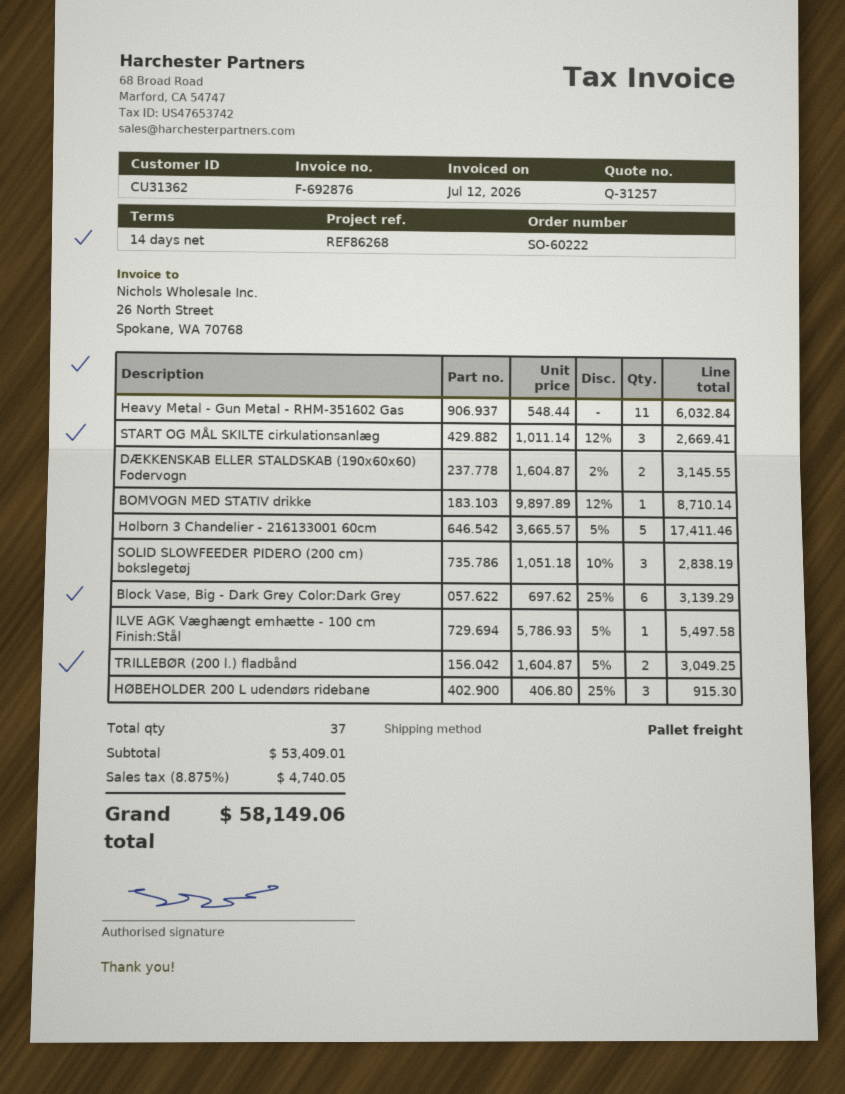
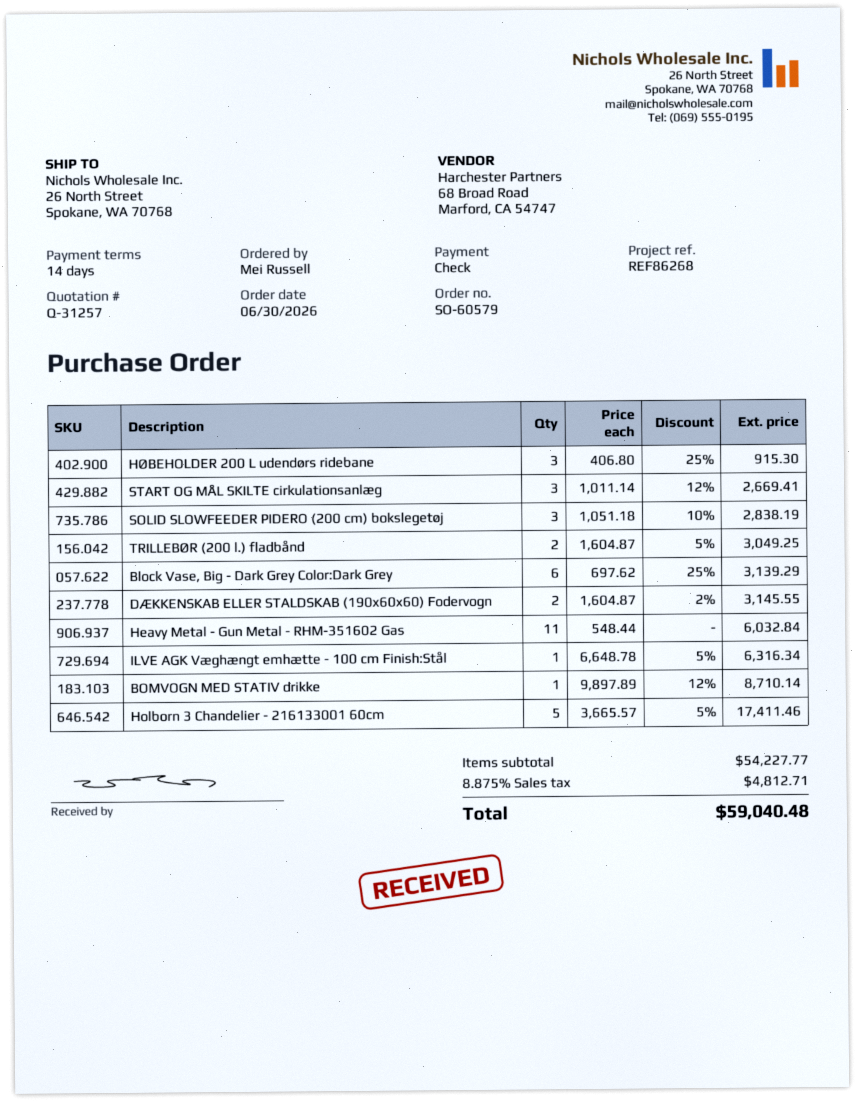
order number: SO-60222 -> SO-60579
ILVE AGK Væghængt emhætte - 100 cm Finish:Stål: 1 x 5786.93 - 5% = 5497.58 -> 1 x 6648.78 - 5% = 6316.34
subtotal: 53409.01 -> 54227.77
tax: 8.875% = 4740.05 -> 8.875% = 4812.71
total: 58149.06 -> 59040.48

